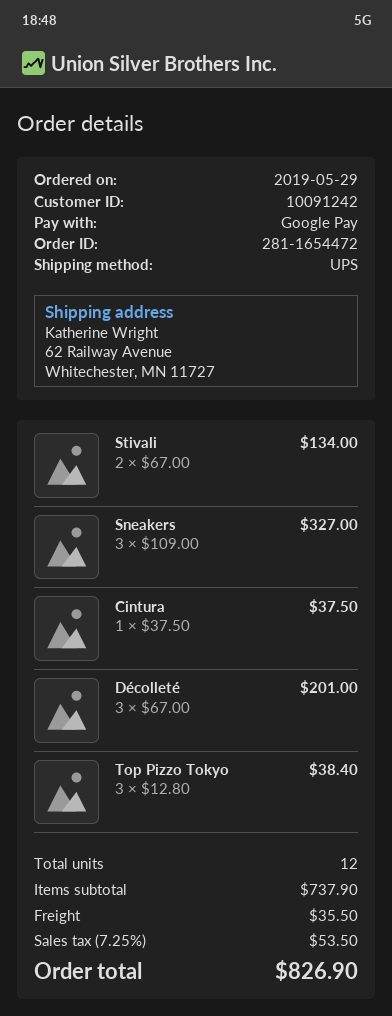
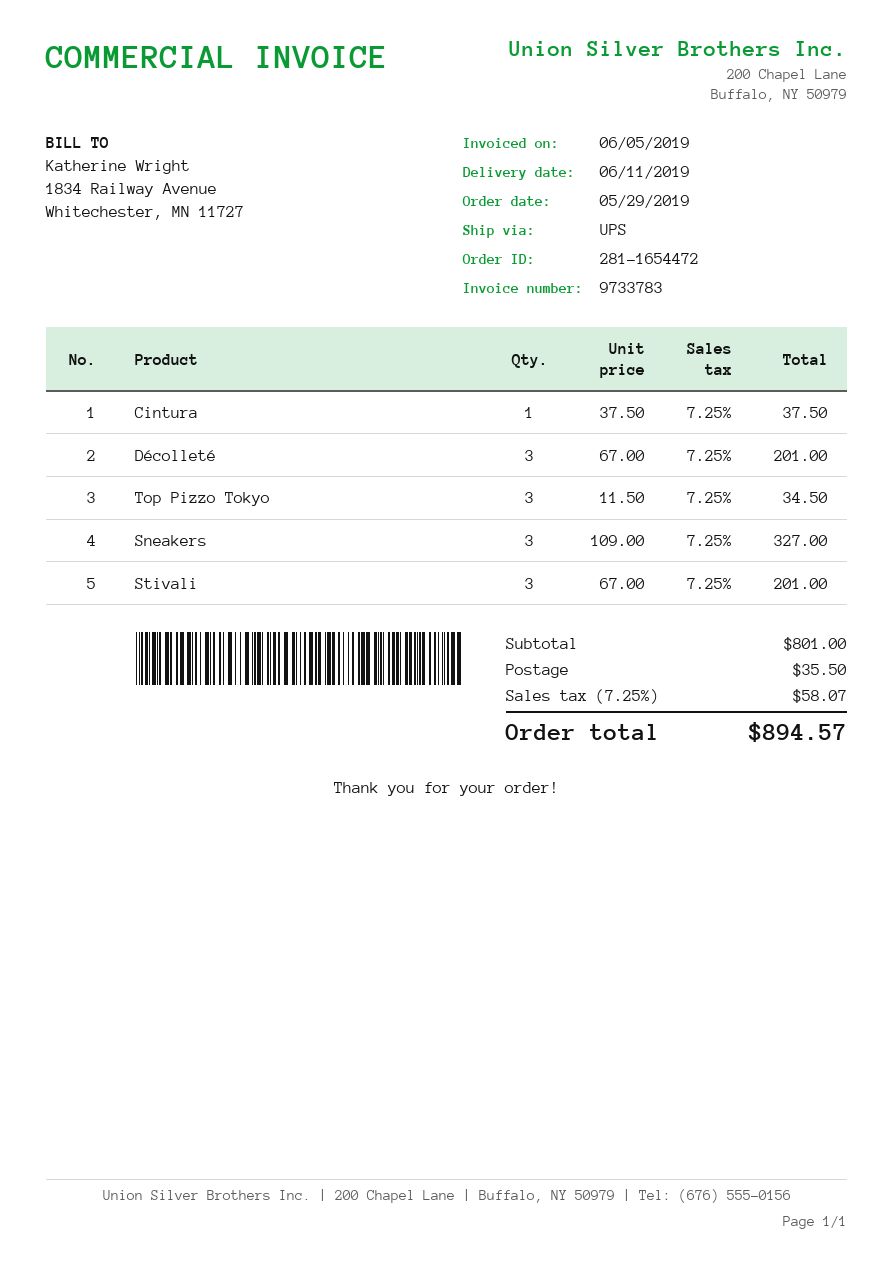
Stivali: 2 x 67.00 = 134.00 -> 3 x 67.00 = 201.00
Top Pizzo Tokyo: 3 x 12.80 = 38.40 -> 3 x 11.50 = 34.50
subtotal: 737.90 -> 801.00
tax: 7.25% = 53.50 -> 7.25% = 58.07
total: 826.90 -> 894.57

